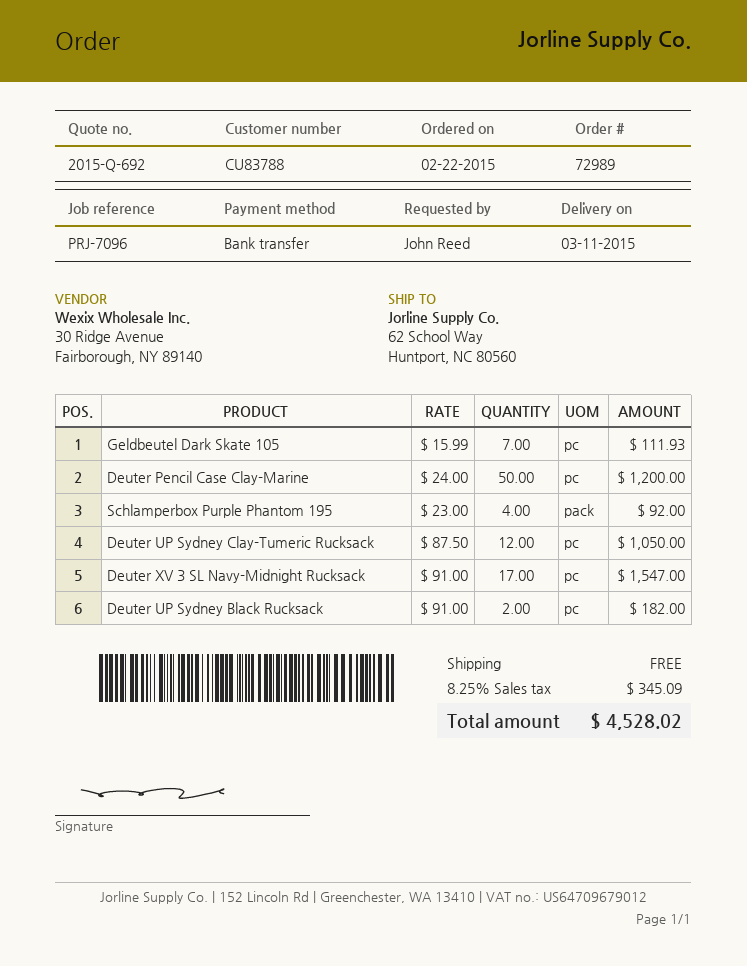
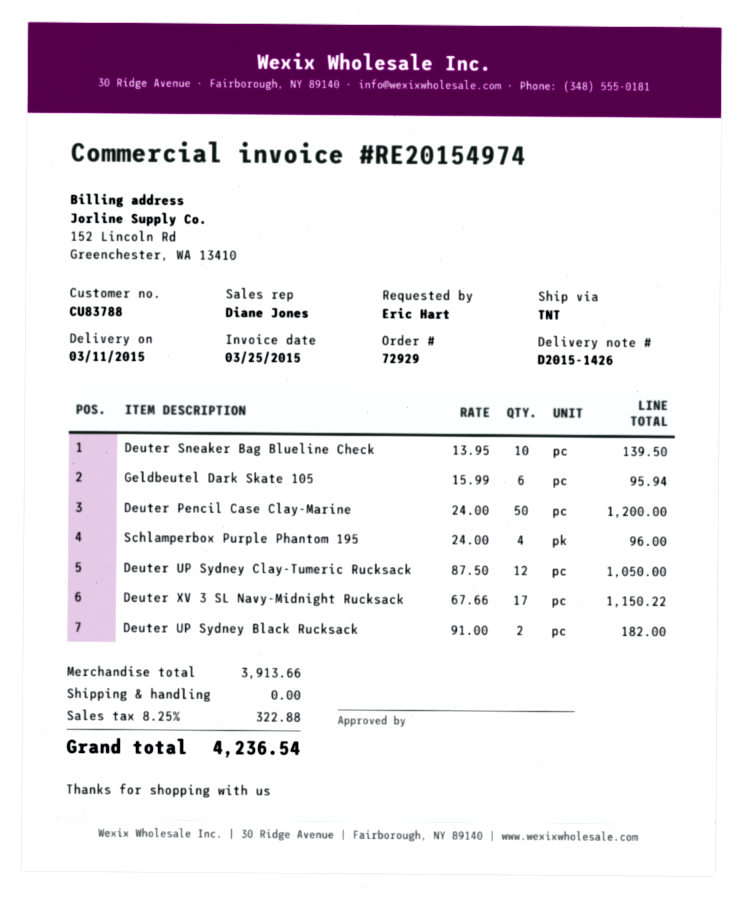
order number: 72989 -> 72929
ordered by: John Reed -> Eric Hart
Geldbeutel Dark Skate 105: 7 x 15.99 = 111.93 -> 6 x 15.99 = 95.94
Schlamperbox Purple Phantom 195: 4 x 23.00 = 92.00 -> 4 x 24.00 = 96.00
Deuter XV 3 SL Navy-Midnight Rucksack: 17 x 91.00 = 1547.00 -> 17 x 67.66 = 1150.22
Deuter Sneaker Bag Blueline Check: none -> 10 x 13.95 = 139.50
tax: 8.25% = 345.09 -> 8.25% = 322.88
total: 4528.02 -> 4236.54

